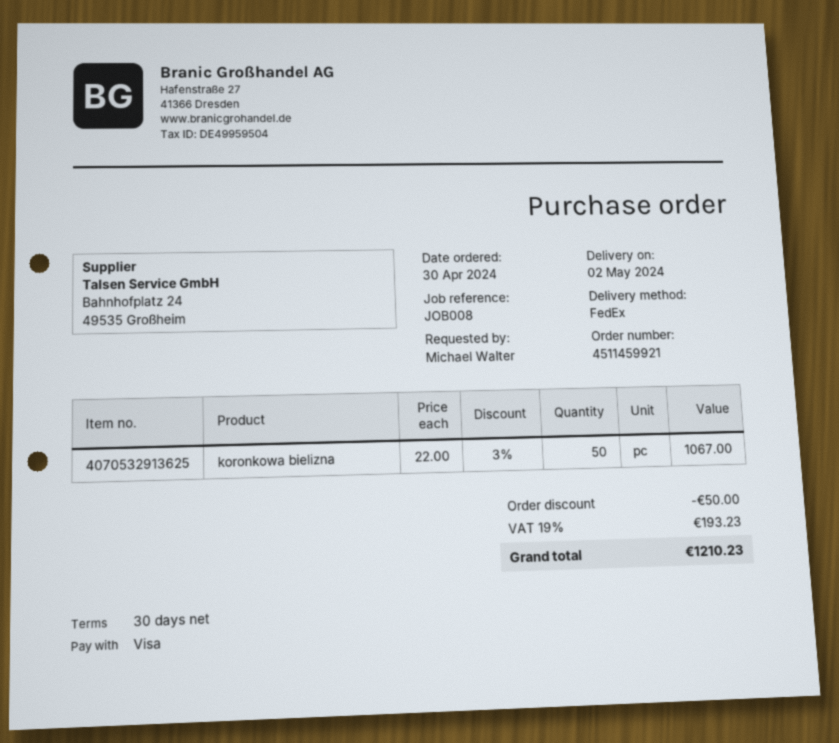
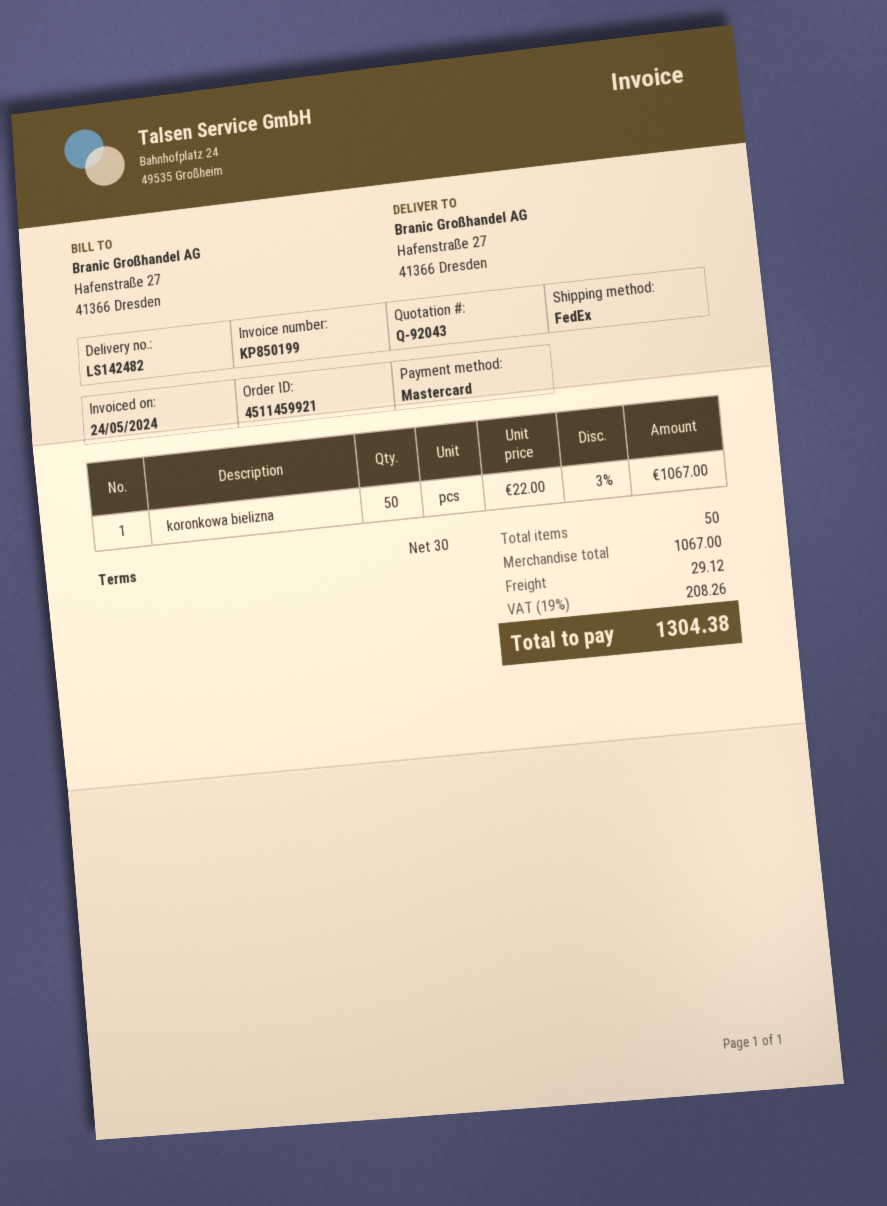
payment method: Visa -> Mastercard
discount: 50.00 -> none
shipping: none -> 29.12
tax: 19% = 193.23 -> 19% = 208.26
total: 1210.23 -> 1304.38

